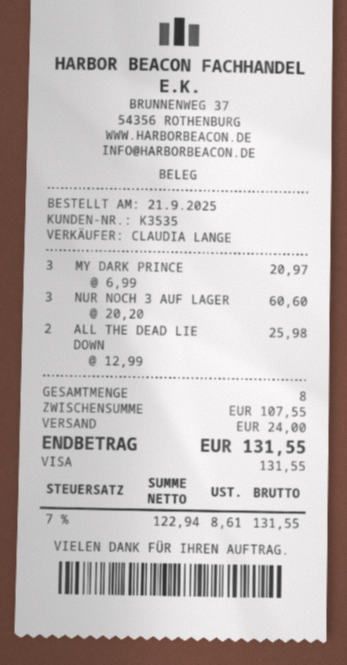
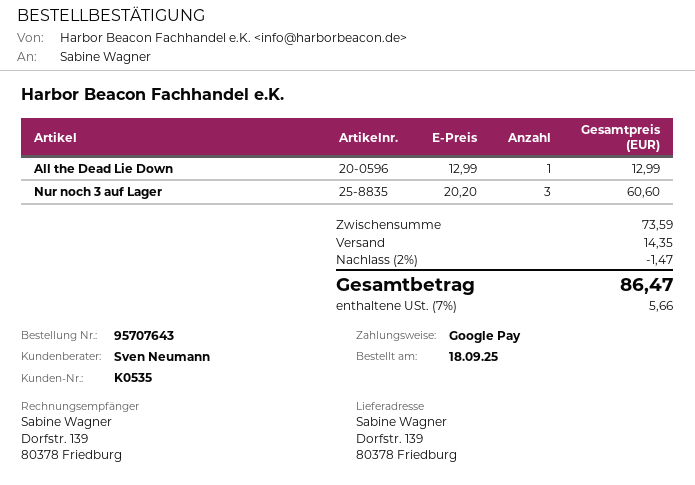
order date: 2025-09-21 -> 2025-09-18
customer number: K3535 -> K0535
sales rep: CLAUDIA LANGE -> Sven Neumann
payment method: Visa -> Google Pay
MY DARK PRINCE: 3 x 6.99 = 20.97 -> none
ALL THE DEAD LIE DOWN: 2 x 12.99 = 25.98 -> 1 x 12.99 = 12.99
subtotal: 107.55 -> 73.59
discount: none -> 2% = 1.47
shipping: 24.00 -> 14.35
tax: 7% = 8.61 -> 7% = 5.66
total: 131.55 -> 86.47

